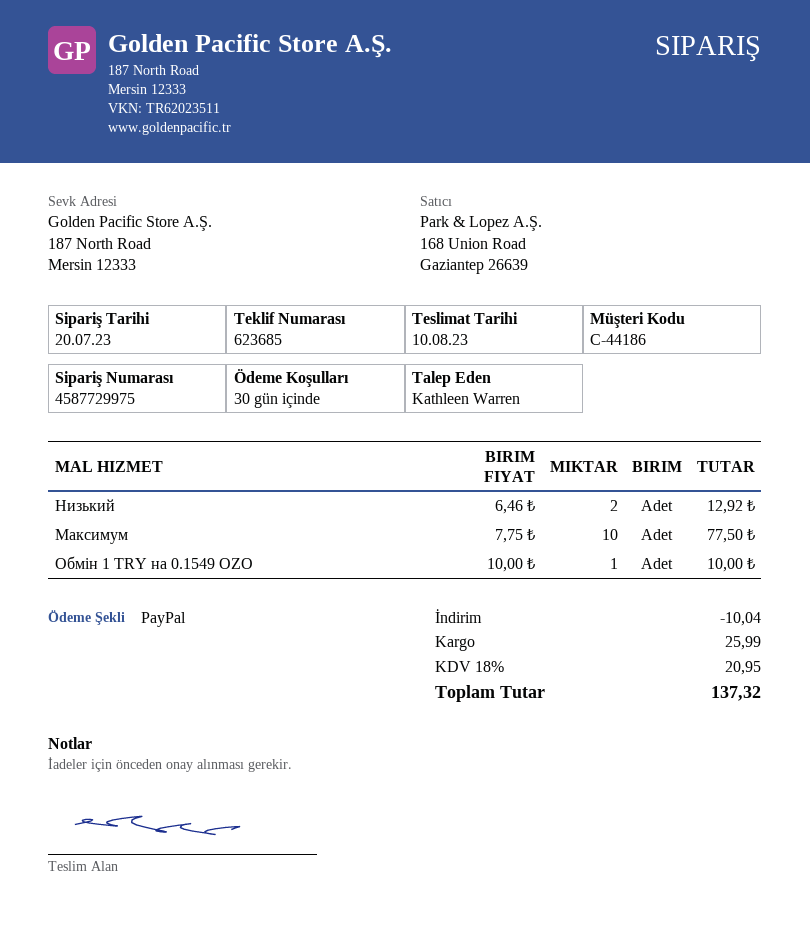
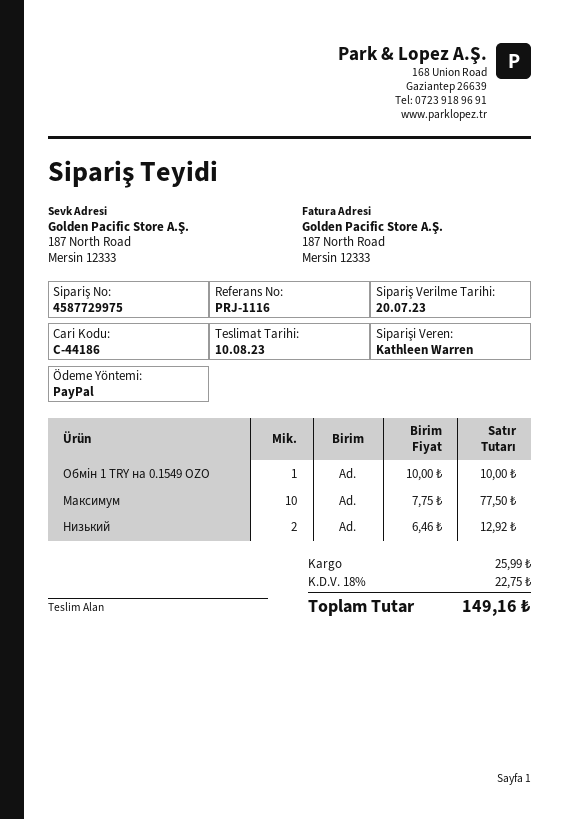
discount: 10.04 -> none
tax: 18% = 20.95 -> 18% = 22.75
total: 137.32 -> 149.16

